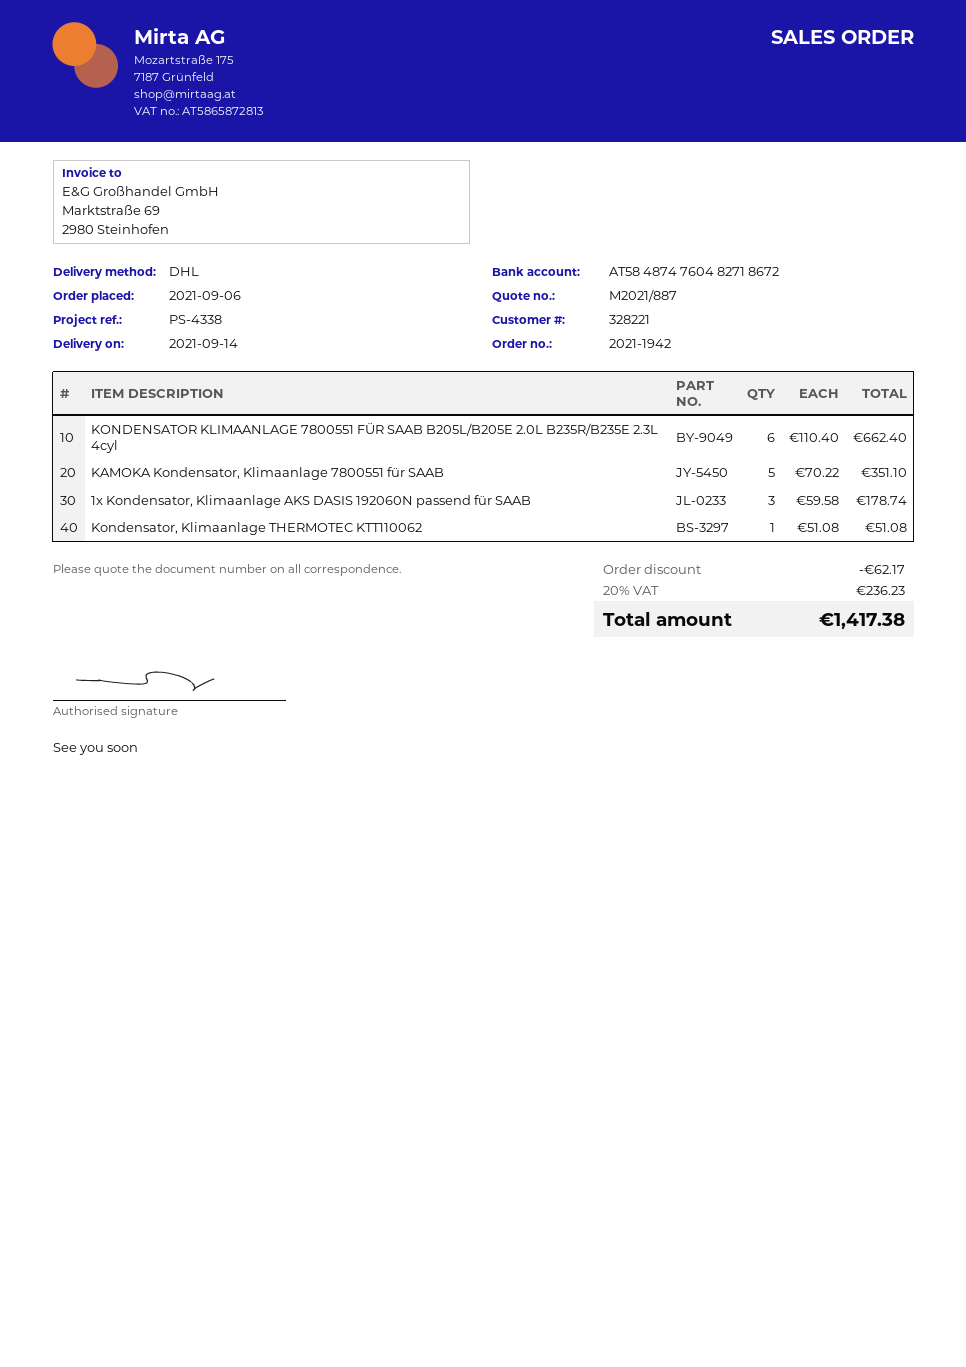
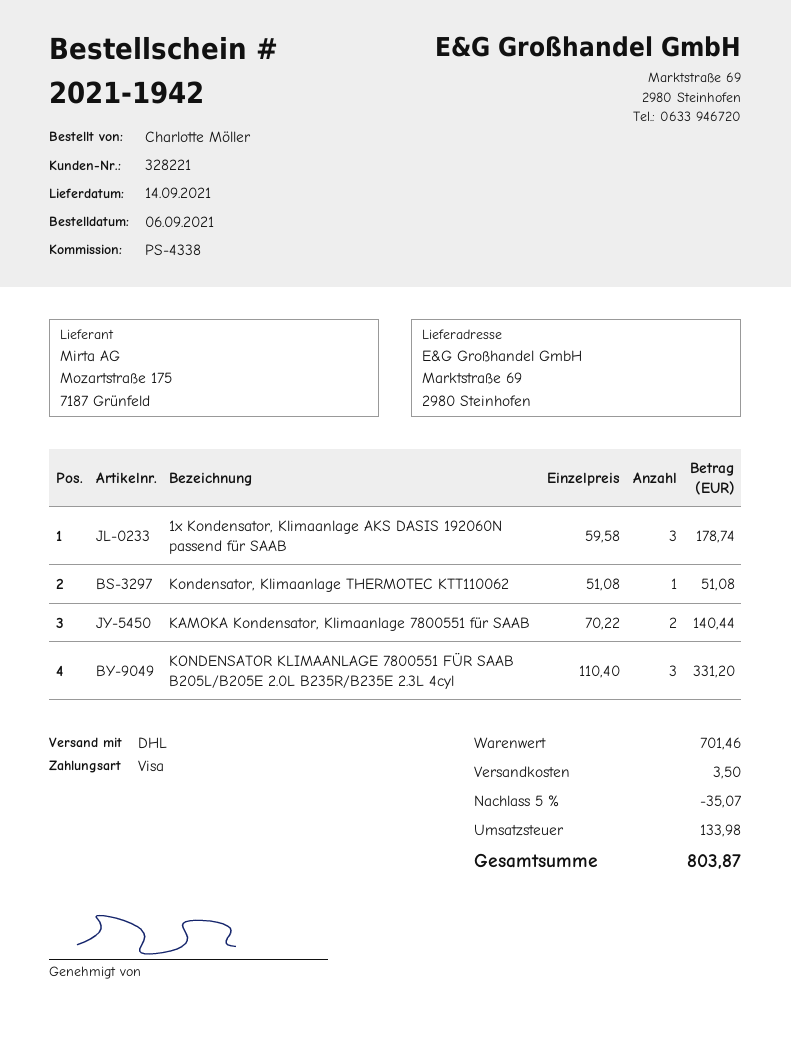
KONDENSATOR KLIMAANLAGE 7800551 FÜR SAAB B205L/B205E 2.0L B235R/B235E 2.3L 4cyl: 6 x 110.40 = 662.40 -> 3 x 110.40 = 331.20
KAMOKA Kondensator, Klimaanlage 7800551 für SAAB: 5 x 70.22 = 351.10 -> 2 x 70.22 = 140.44
discount: 62.17 -> 35.07
shipping: none -> 3.50
tax: 236.23 -> 133.98
total: 1417.38 -> 803.87

